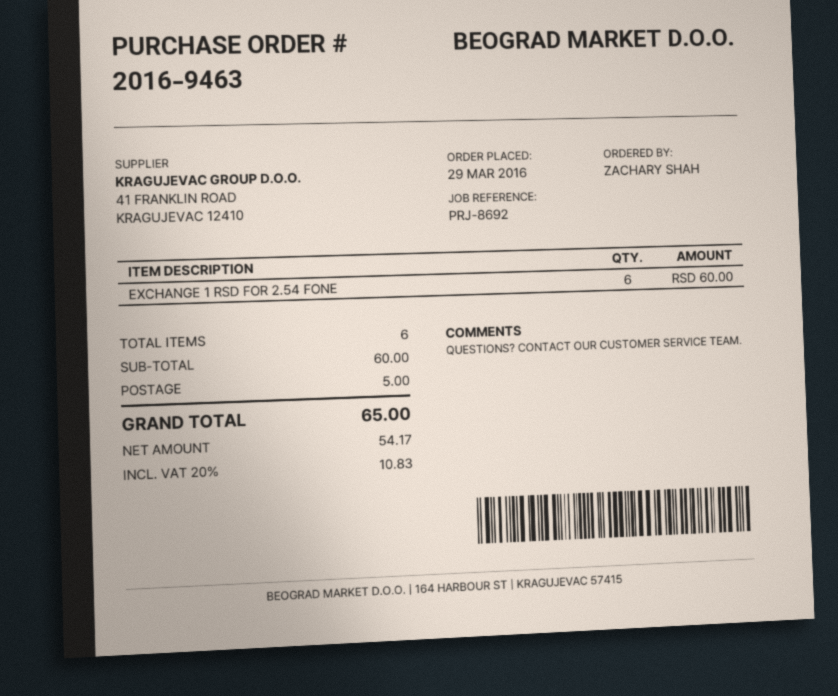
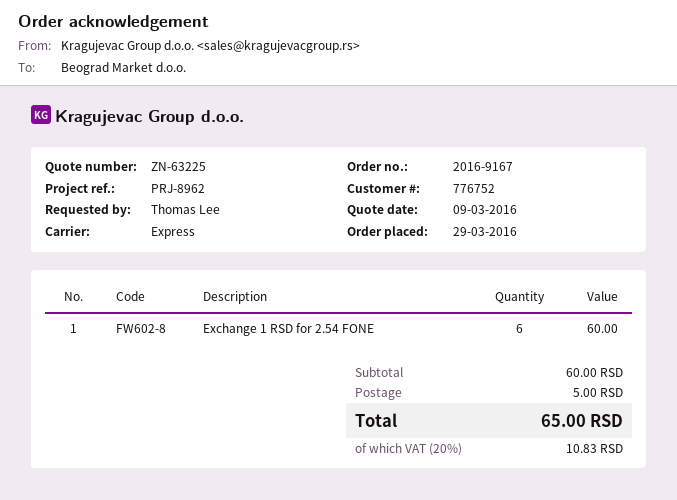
order number: 2016-9463 -> 2016-9167
reference: PRJ-8692 -> PRJ-8962
ordered by: ZACHARY SHAH -> Thomas Lee

